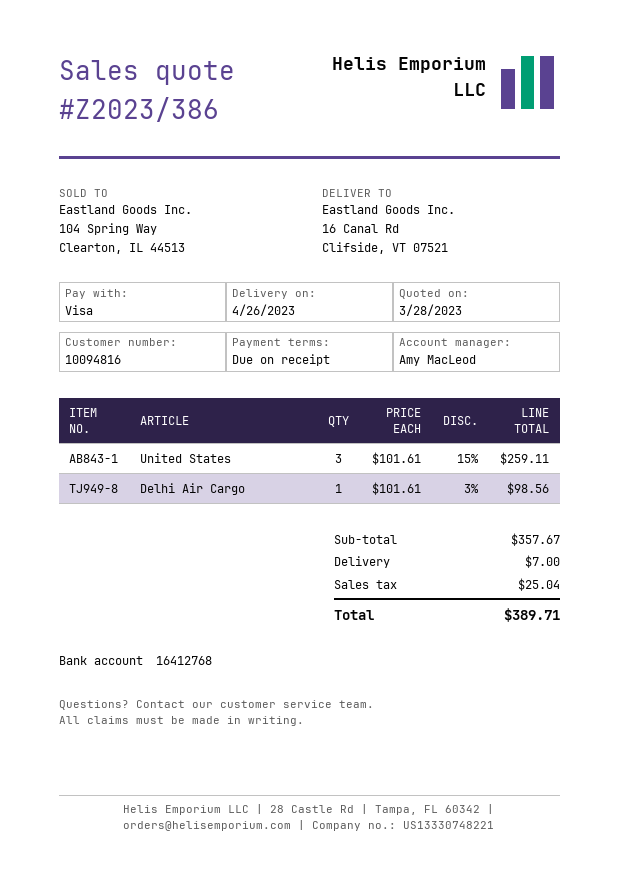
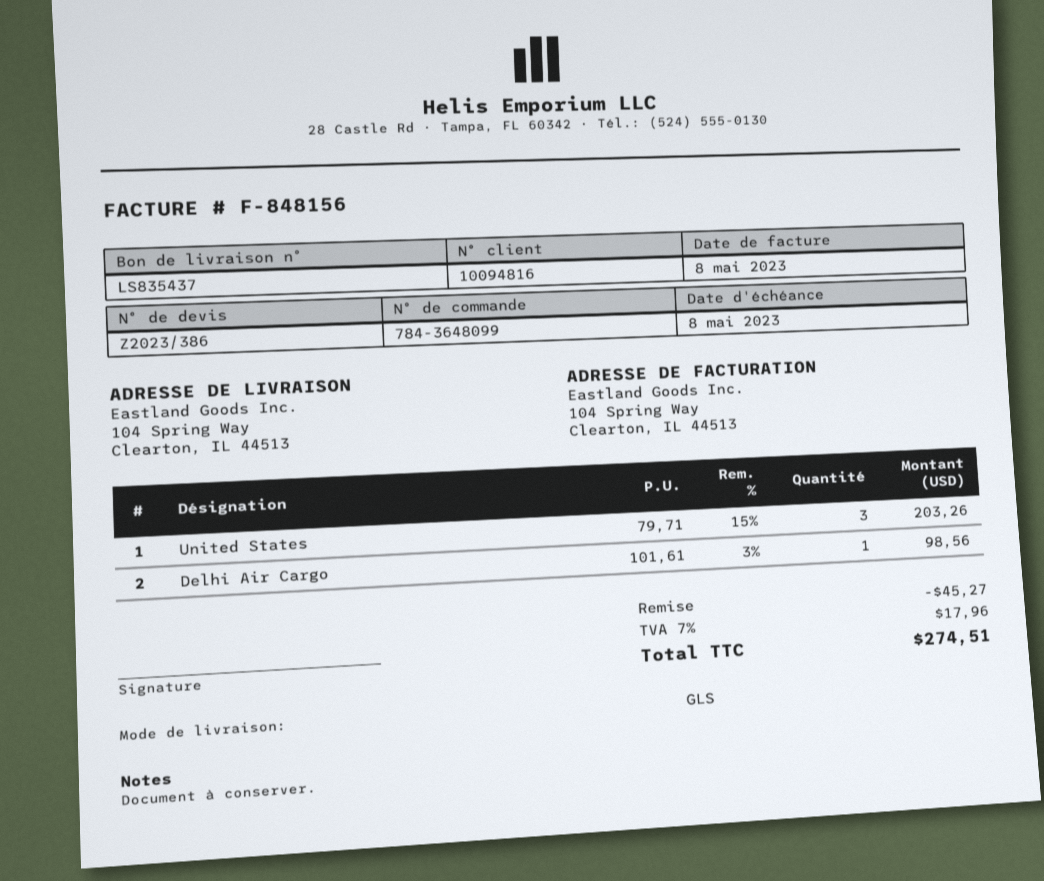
ship to: 16 Canal Rd, Clifside, VT 07521 -> 104 Spring Way, Clearton, IL 44513
United States: 3 x 101.61 - 15% = 259.11 -> 3 x 79.71 - 15% = 203.26
discount: none -> 45.27
shipping: 7.00 -> none
tax: 25.04 -> 17.96
total: 389.71 -> 274.51

